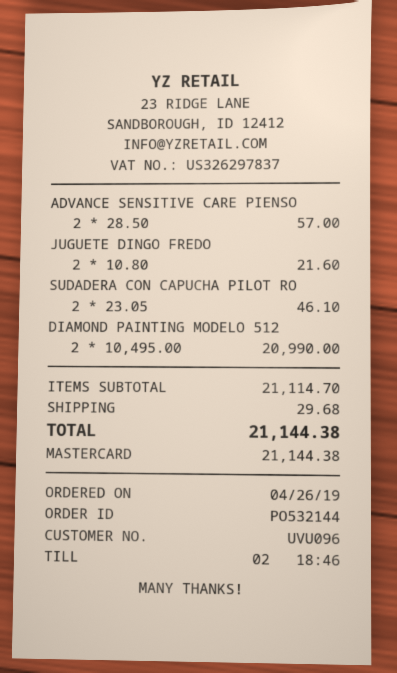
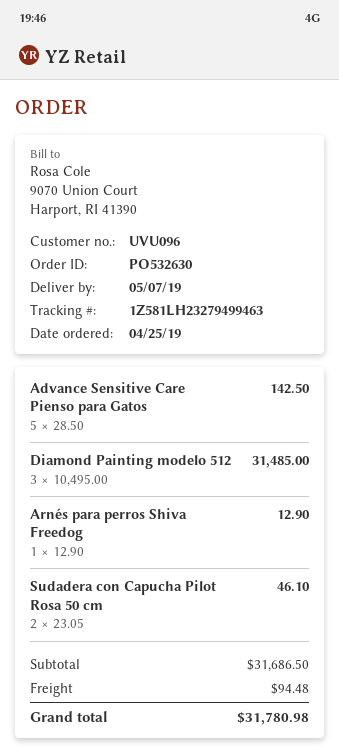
order number: PO532144 -> PO532630
order date: 2019-04-26 -> 2019-04-25
ADVANCE SENSITIVE CARE PIENSO: 2 x 28.50 = 57.00 -> 5 x 28.50 = 142.50
JUGUETE DINGO FREDO: 2 x 10.80 = 21.60 -> none
DIAMOND PAINTING MODELO 512: 2 x 10495.00 = 20990.00 -> 3 x 10495.00 = 31485.00
Arnés para perros Shiva Freedog: none -> 1 x 12.90 = 12.90
subtotal: 21114.70 -> 31686.50
shipping: 29.68 -> 94.48
total: 21144.38 -> 31780.98

